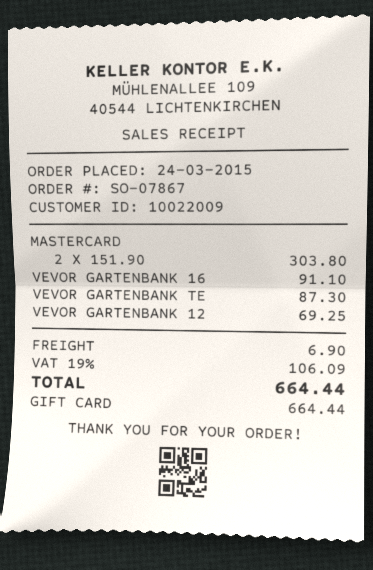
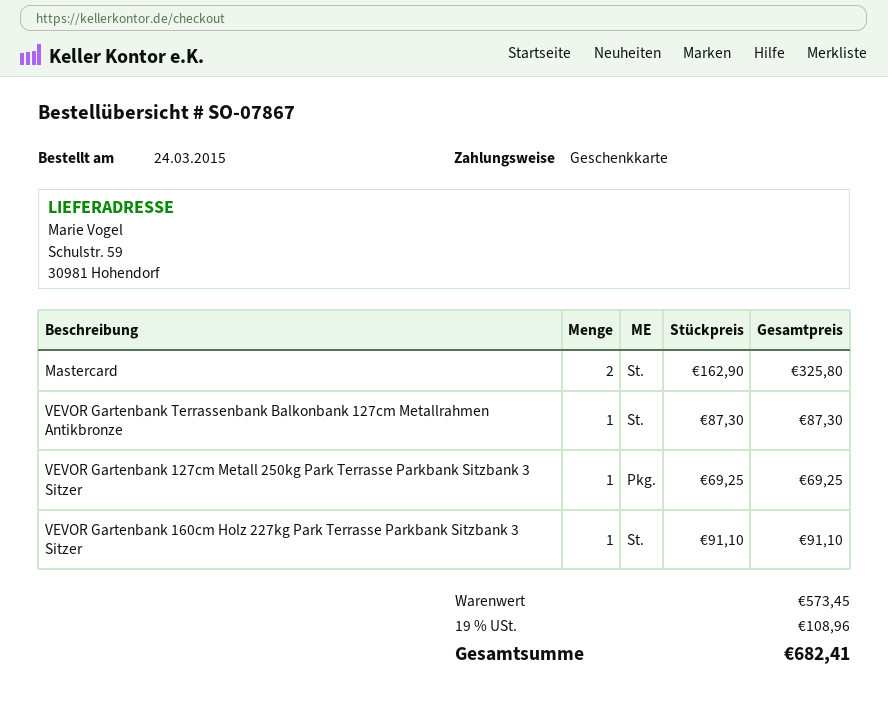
MASTERCARD: 2 x 151.90 = 303.80 -> 2 x 162.90 = 325.80
shipping: 6.90 -> none
tax: 19% = 106.09 -> 19% = 108.96
total: 664.44 -> 682.41

